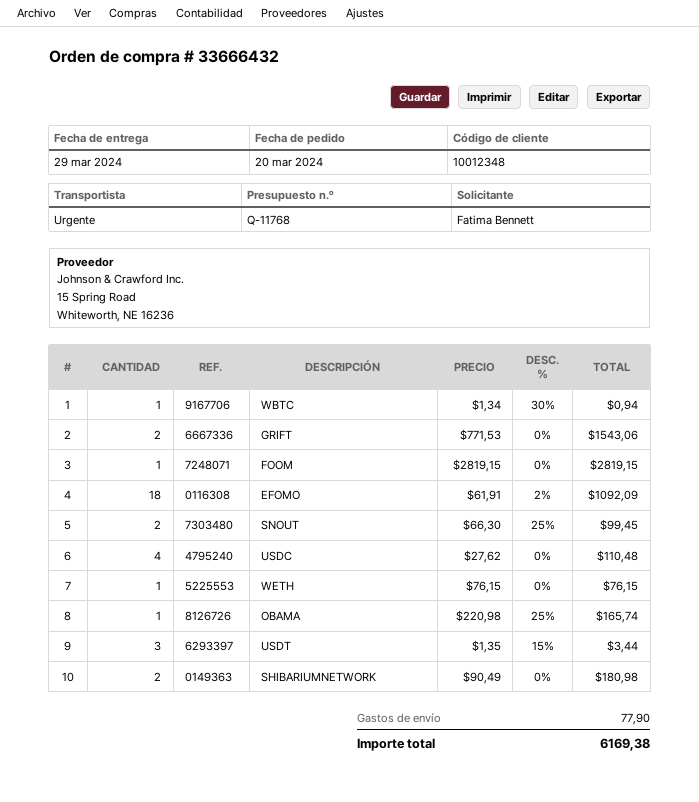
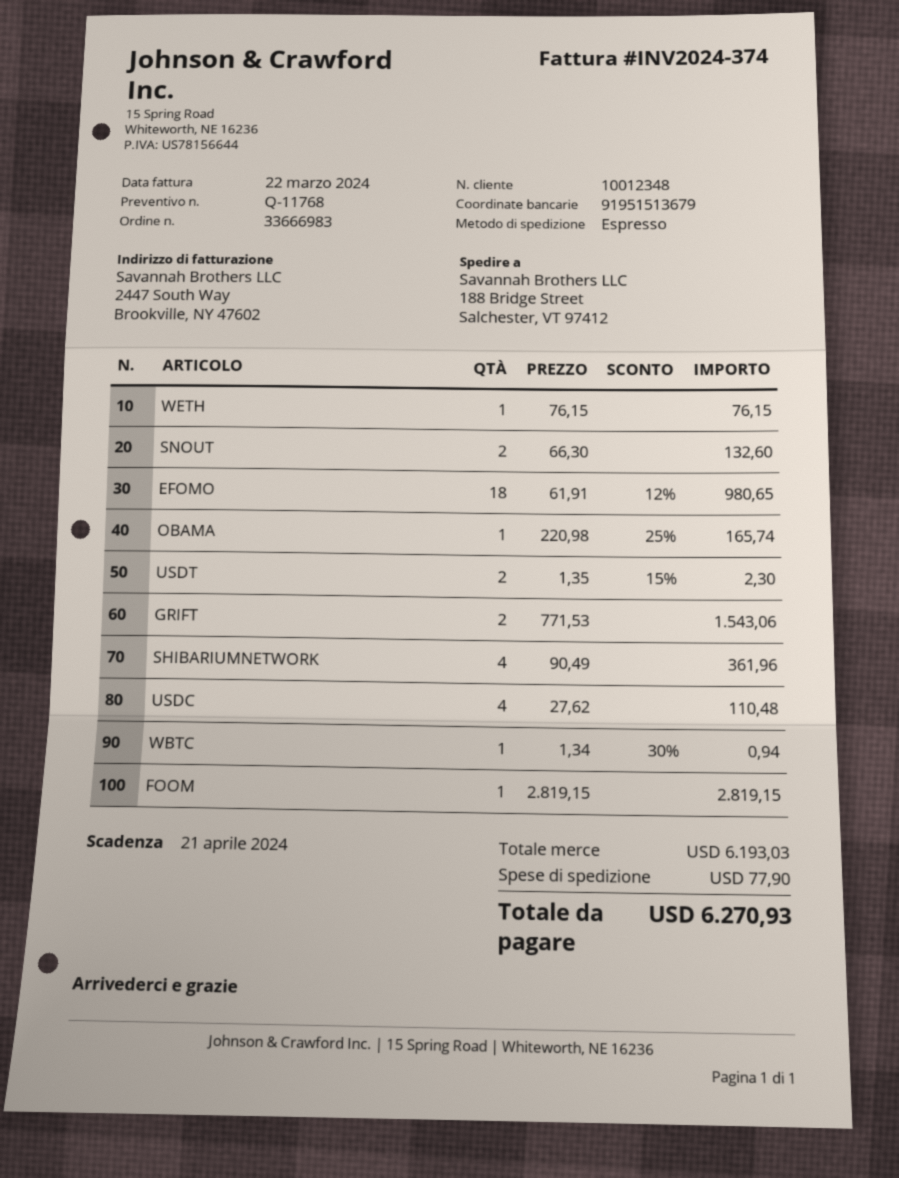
order number: 33666432 -> 33666983
EFOMO: 18 x 61.91 - 2% = 1092.09 -> 18 x 61.91 - 12% = 980.65
SNOUT: 2 x 66.30 - 25% = 99.45 -> 2 x 66.30 = 132.60
USDT: 3 x 1.35 - 15% = 3.44 -> 2 x 1.35 - 15% = 2.30
SHIBARIUMNETWORK: 2 x 90.49 = 180.98 -> 4 x 90.49 = 361.96
total: 6169.38 -> 6270.93

